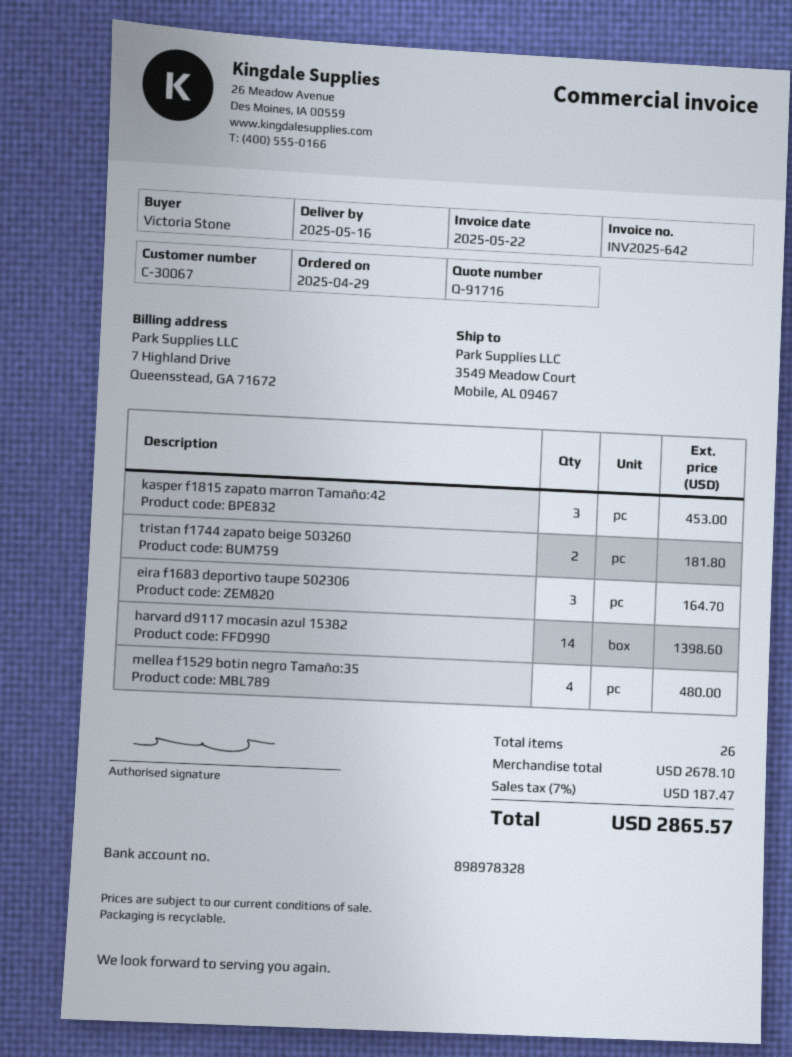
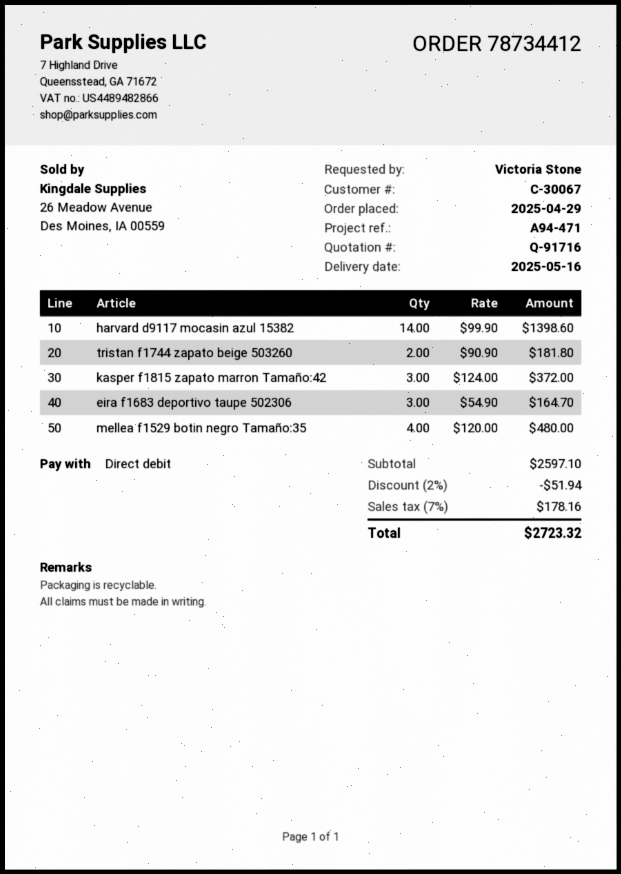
kasper f1815 zapato marron Tamaño:42: 3 for 453.00 -> 3 for 372.00
subtotal: 2678.10 -> 2597.10
discount: none -> 2% = 51.94
tax: 7% = 187.47 -> 7% = 178.16
total: 2865.57 -> 2723.32

